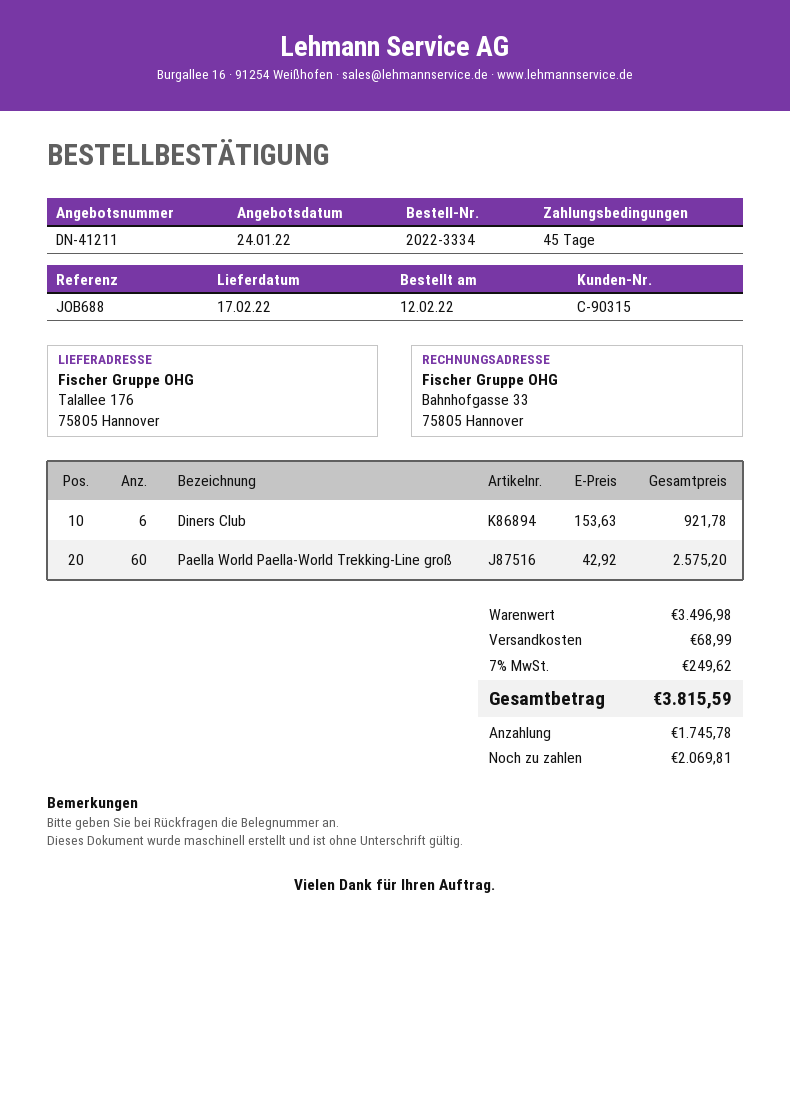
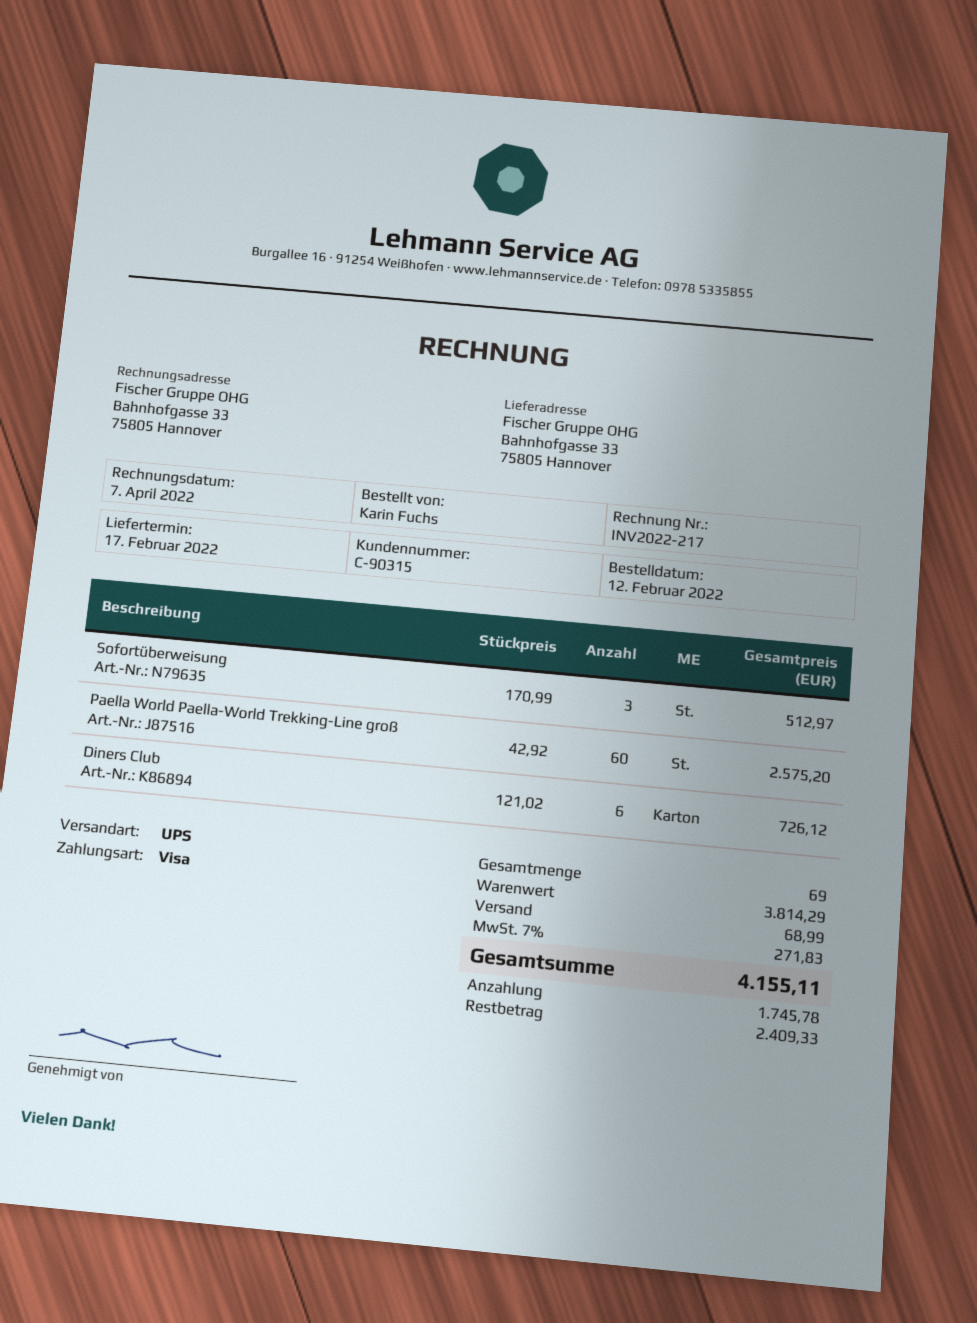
ship to: Talallee 176, 75805 Hannover -> Bahnhofgasse 33, 75805 Hannover
Diners Club: 6 x 153.63 = 921.78 -> 6 x 121.02 = 726.12
Sofortüberweisung: none -> 3 x 170.99 = 512.97
subtotal: 3496.98 -> 3814.29
tax: 7% = 249.62 -> 7% = 271.83
total: 3815.59 -> 4155.11
balance: 2069.81 -> 2409.33

